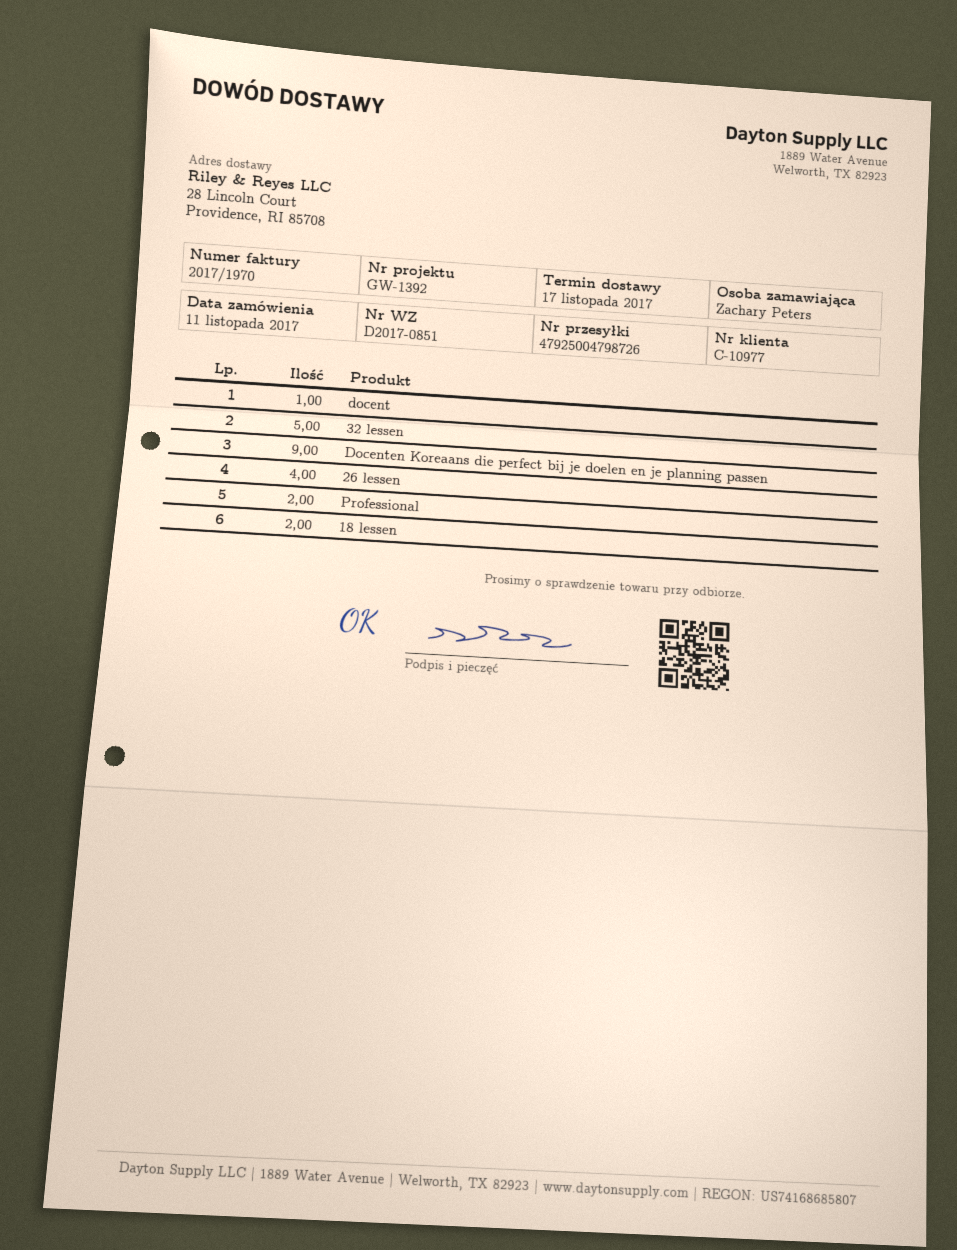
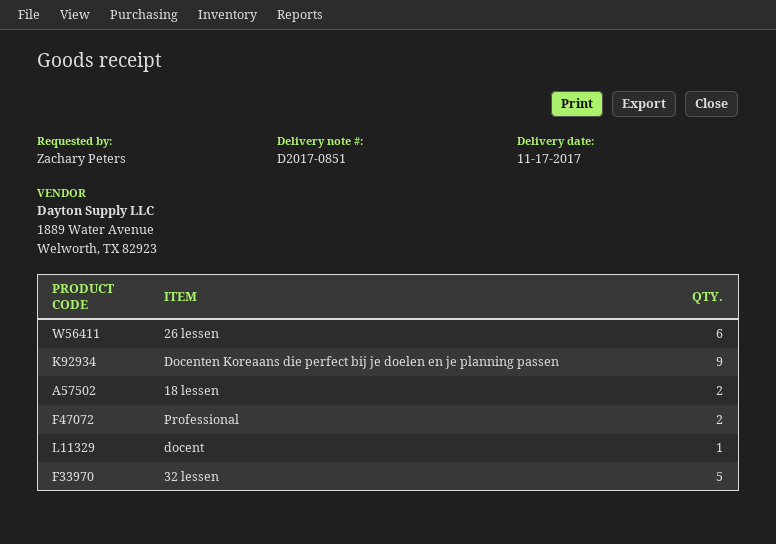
26 lessen: 4 -> 6

